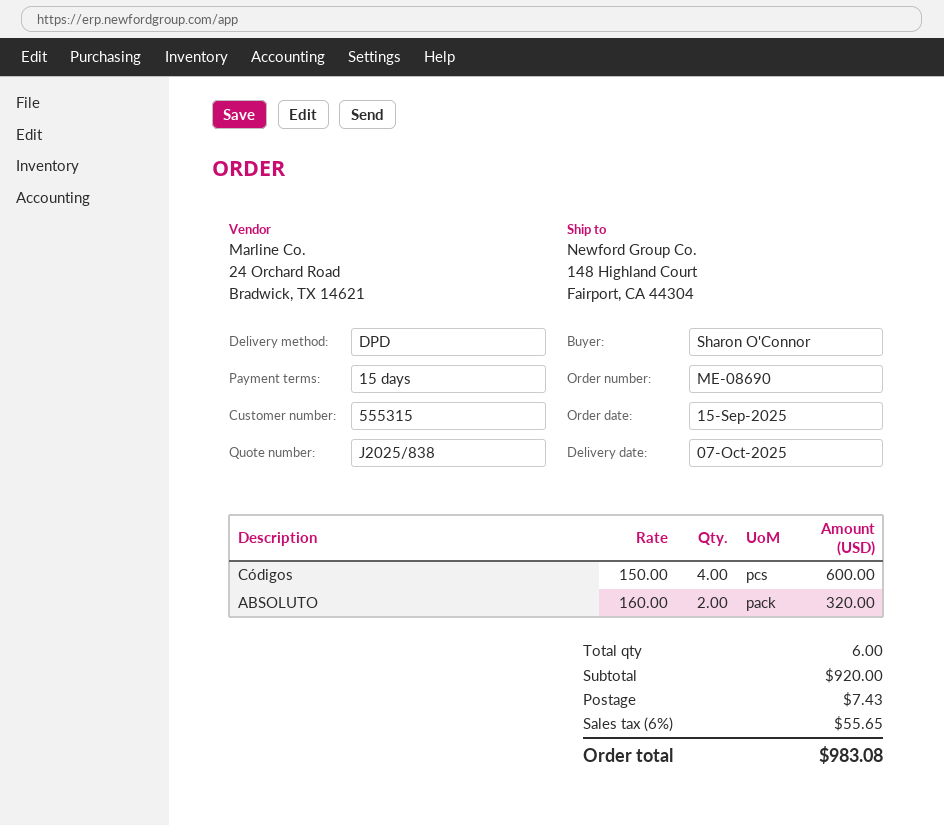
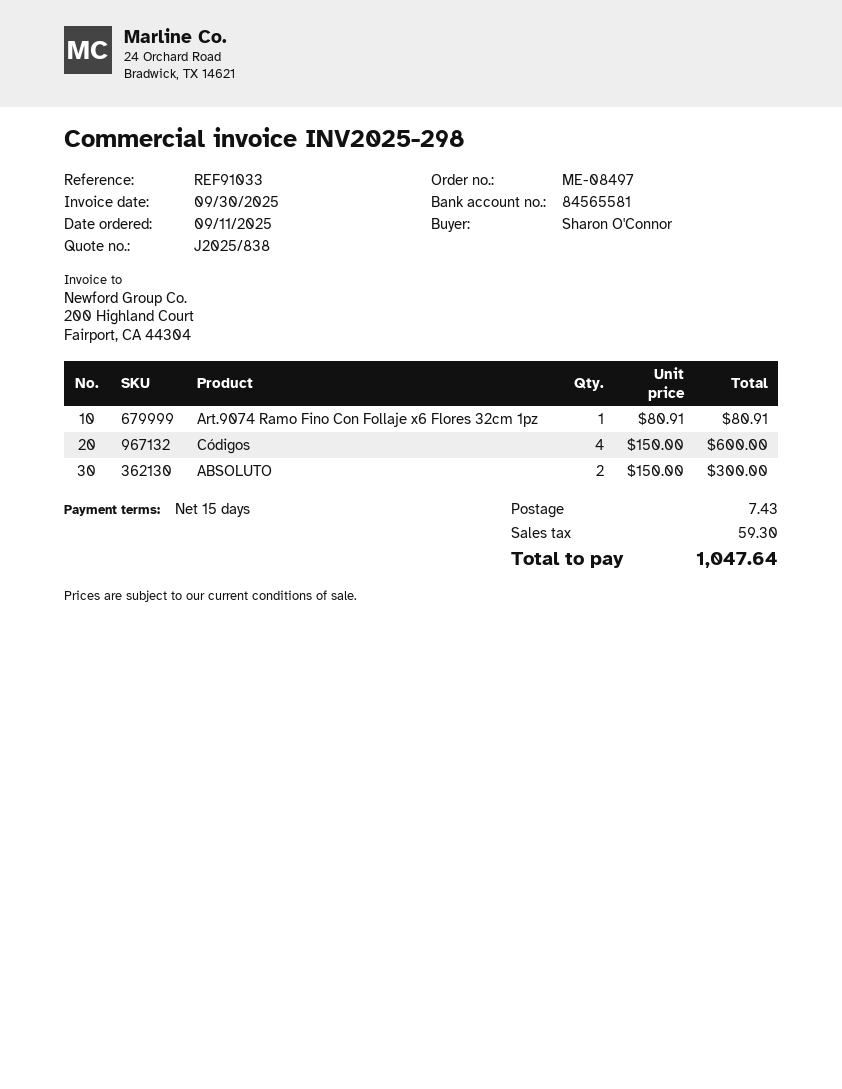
order number: ME-08690 -> ME-08497
order date: 2025-09-15 -> 2025-09-11
ABSOLUTO: 2 x 160.00 = 320.00 -> 2 x 150.00 = 300.00
Art.9074 Ramo Fino Con Follaje x6 Flores 32cm 1pz: none -> 1 x 80.91 = 80.91
tax: 55.65 -> 59.30
total: 983.08 -> 1047.64

